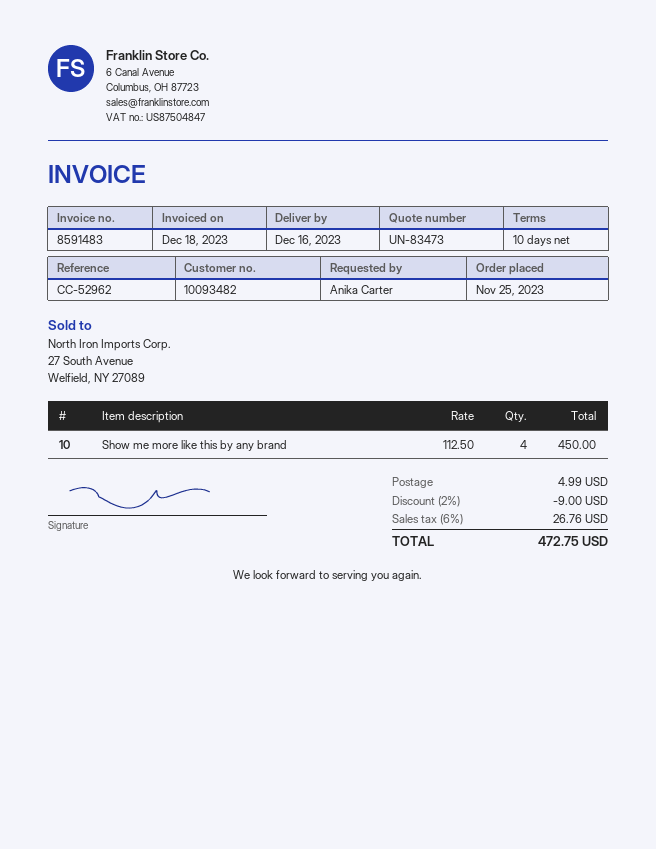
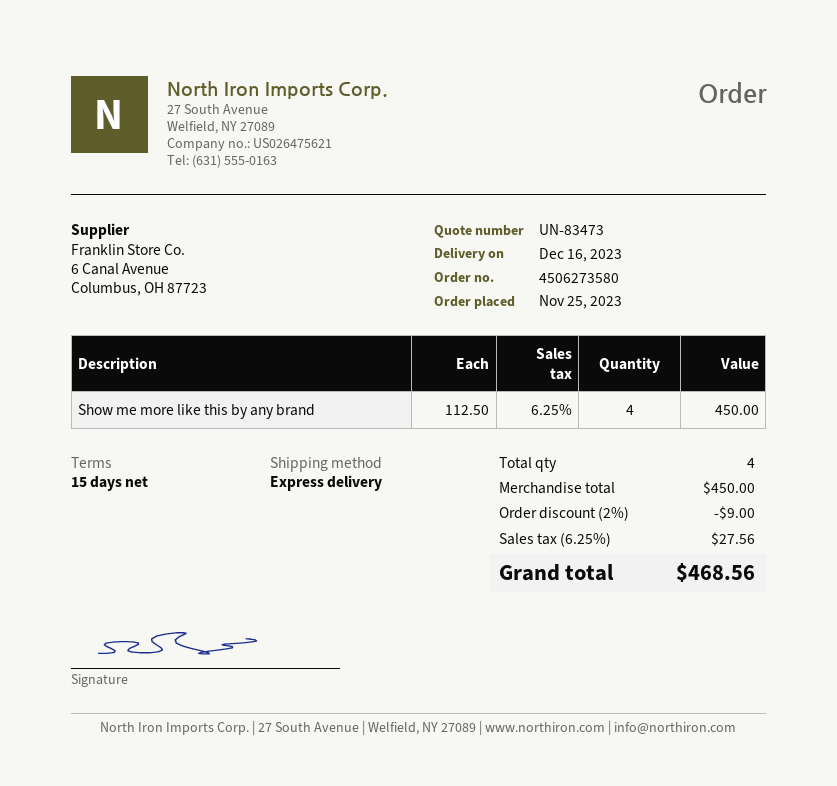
payment terms: 10 days -> 15 days
shipping: 4.99 -> none
tax: 6% = 26.76 -> 6.25% = 27.56
total: 472.75 -> 468.56

